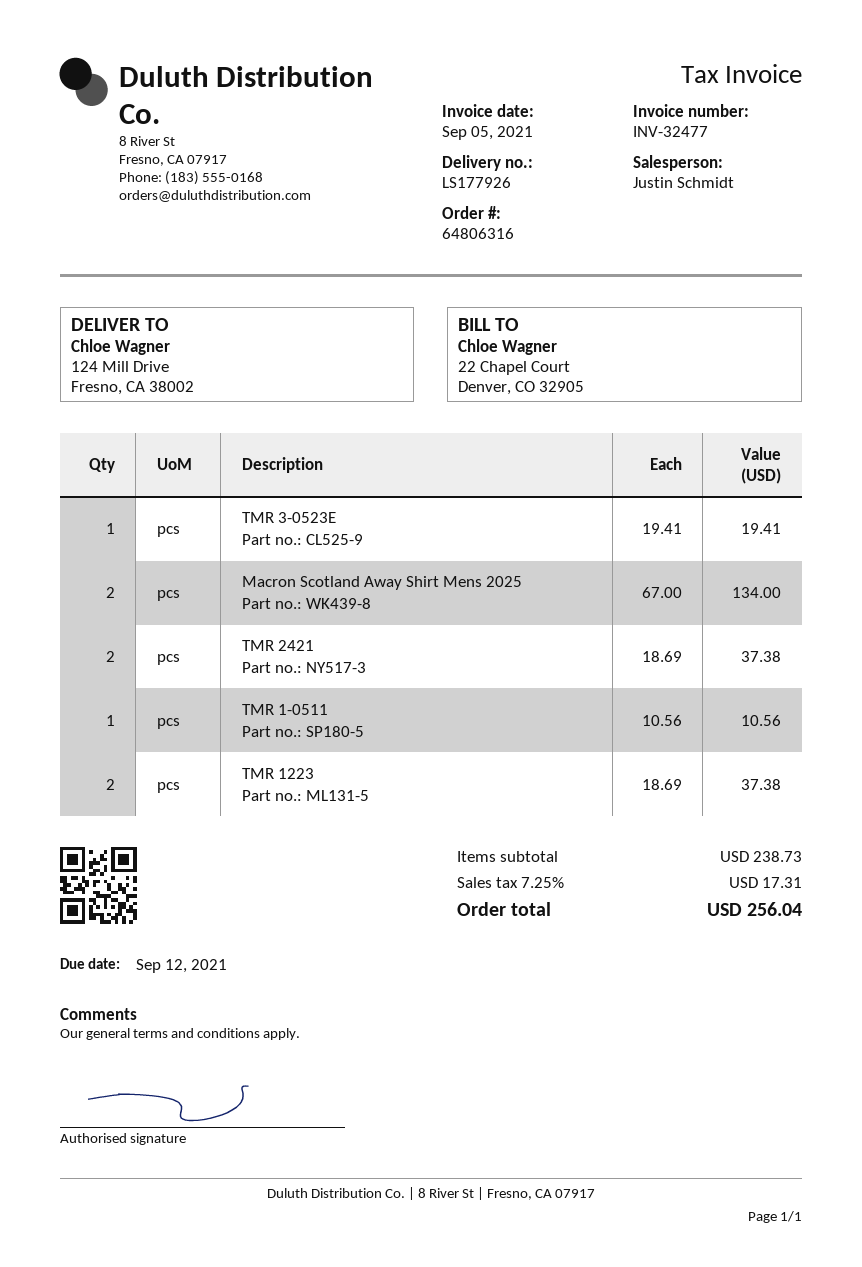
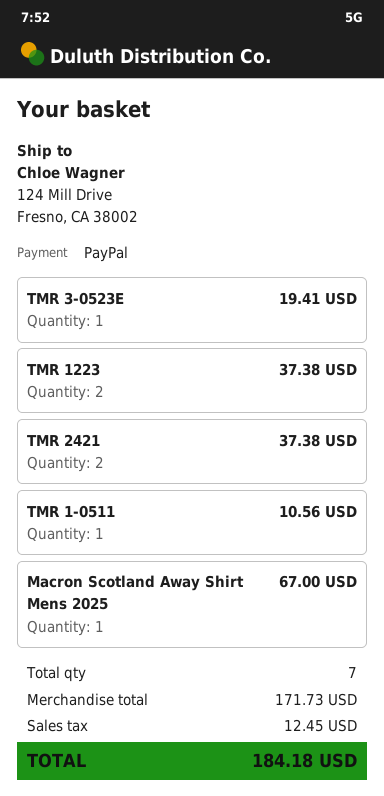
Macron Scotland Away Shirt Mens 2025: 2 for 134.00 -> 1 for 67.00
subtotal: 238.73 -> 171.73
tax: 17.31 -> 12.45
total: 256.04 -> 184.18

